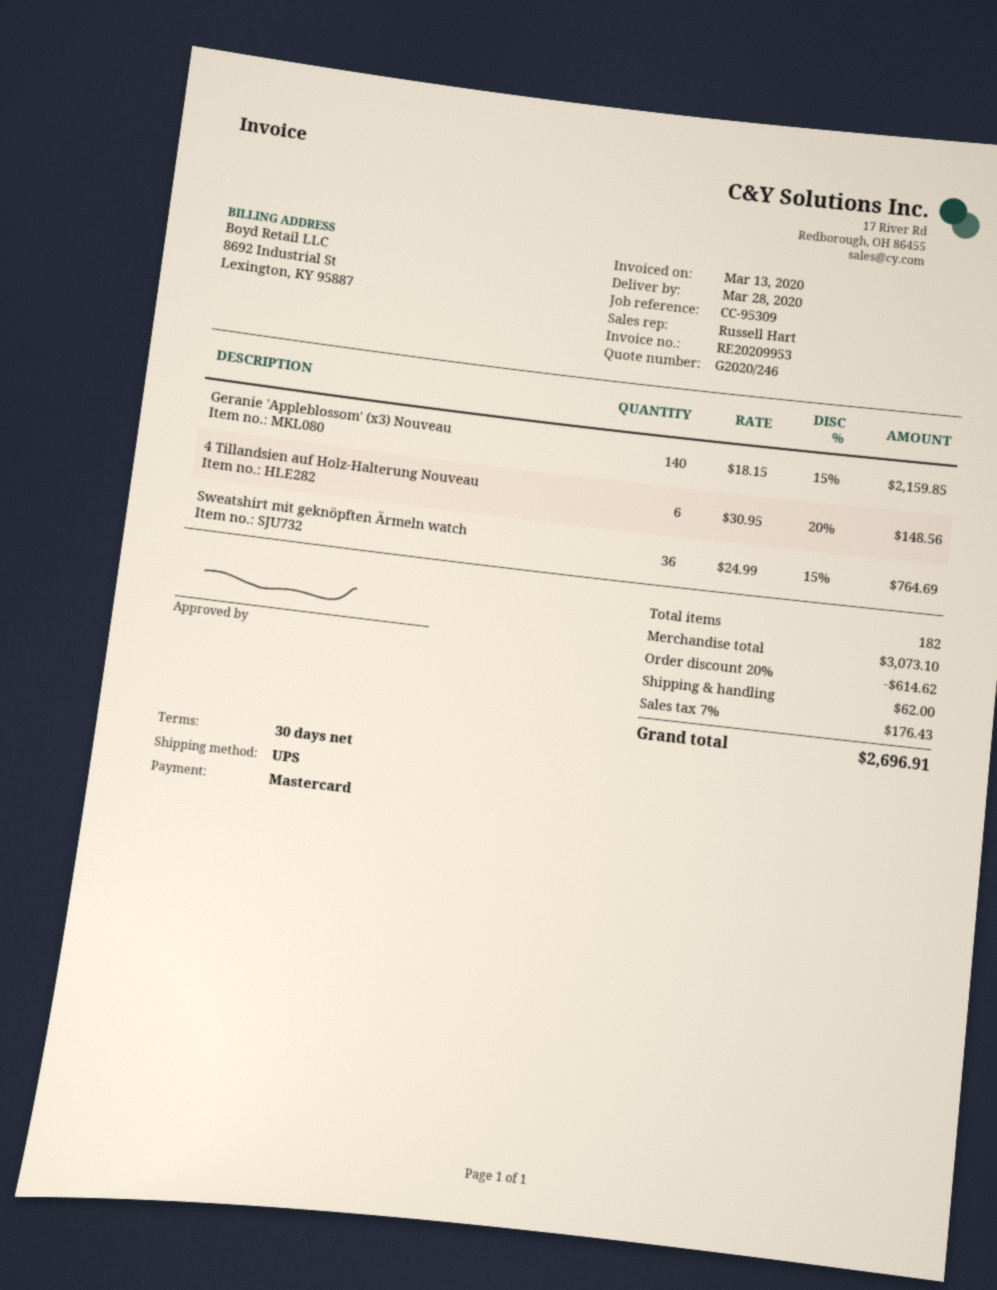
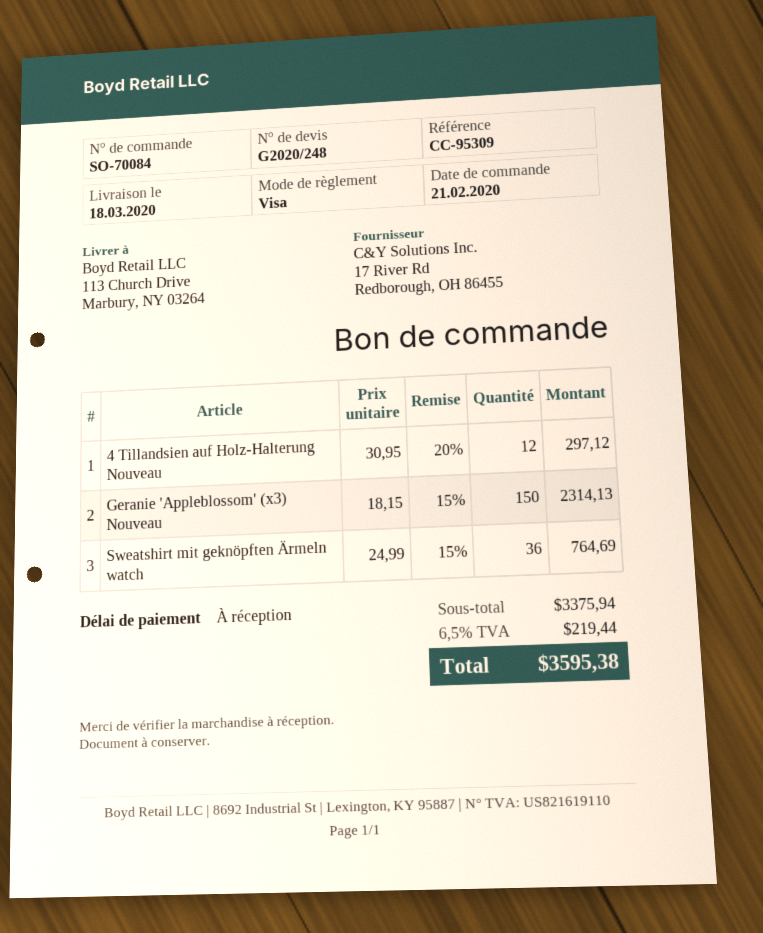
quote number: G2020/246 -> G2020/248
delivery date: 2020-03-28 -> 2020-03-18
payment terms: 30 days -> on receipt
payment method: Mastercard -> Visa
Geranie 'Appleblossom' (x3) Nouveau: 140 x 18.15 - 15% = 2159.85 -> 150 x 18.15 - 15% = 2314.13
4 Tillandsien auf Holz-Halterung Nouveau: 6 x 30.95 - 20% = 148.56 -> 12 x 30.95 - 20% = 297.12
subtotal: 3073.10 -> 3375.94
discount: 20% = 614.62 -> none
shipping: 62.00 -> none
tax: 7% = 176.43 -> 6.5% = 219.44
total: 2696.91 -> 3595.38

